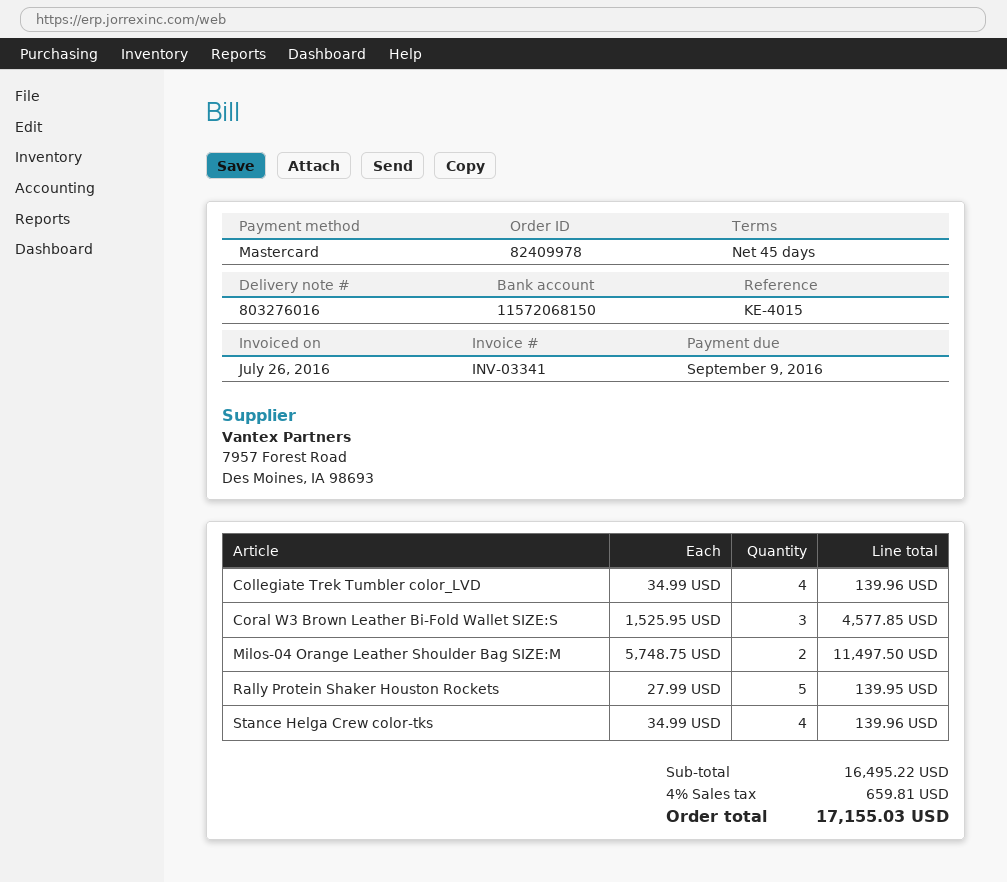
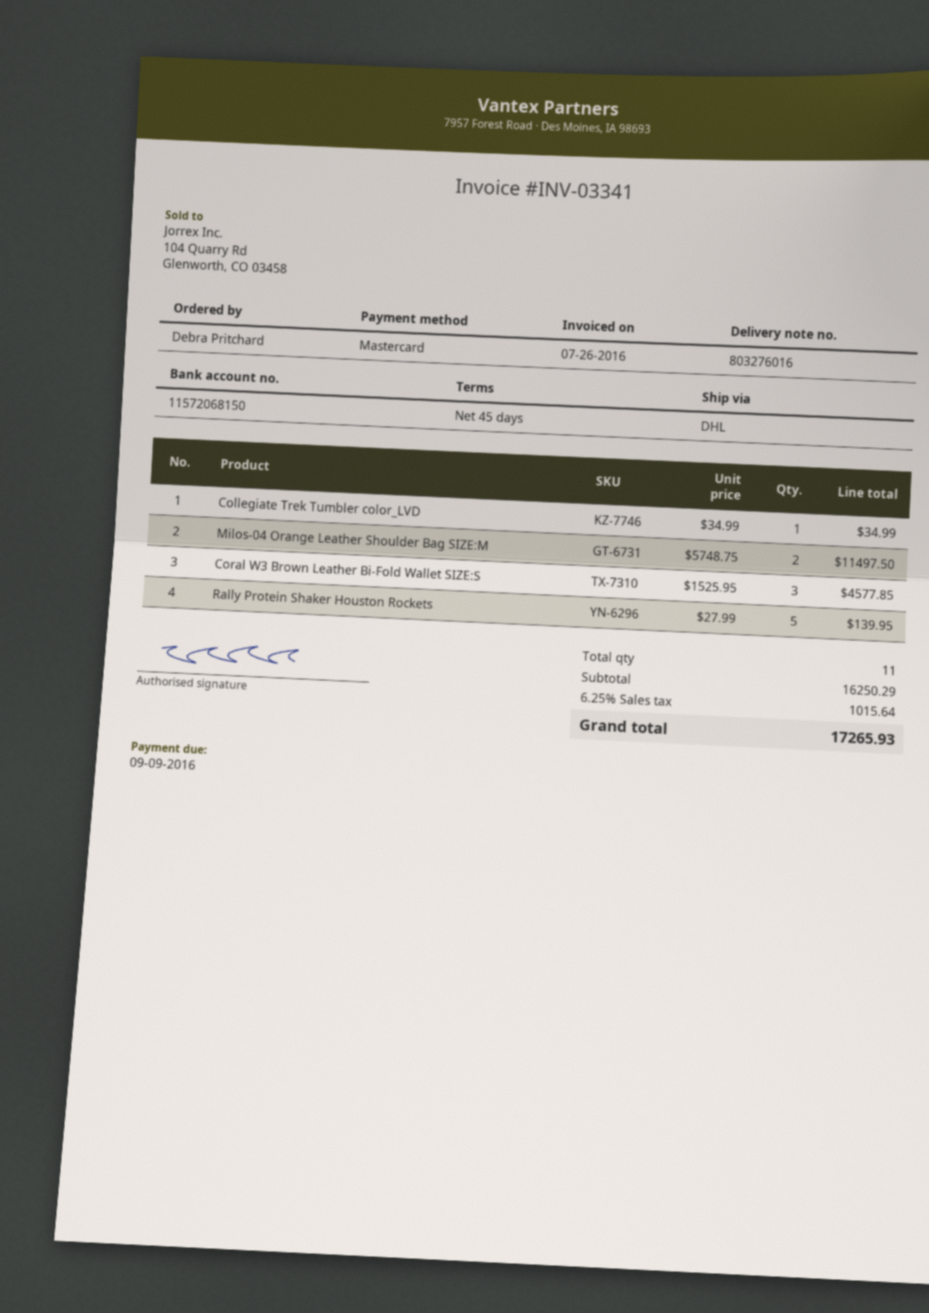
Collegiate Trek Tumbler color_LVD: 4 x 34.99 = 139.96 -> 1 x 34.99 = 34.99
Stance Helga Crew color-tks: 4 x 34.99 = 139.96 -> none
subtotal: 16495.22 -> 16250.29
tax: 4% = 659.81 -> 6.25% = 1015.64
total: 17155.03 -> 17265.93

